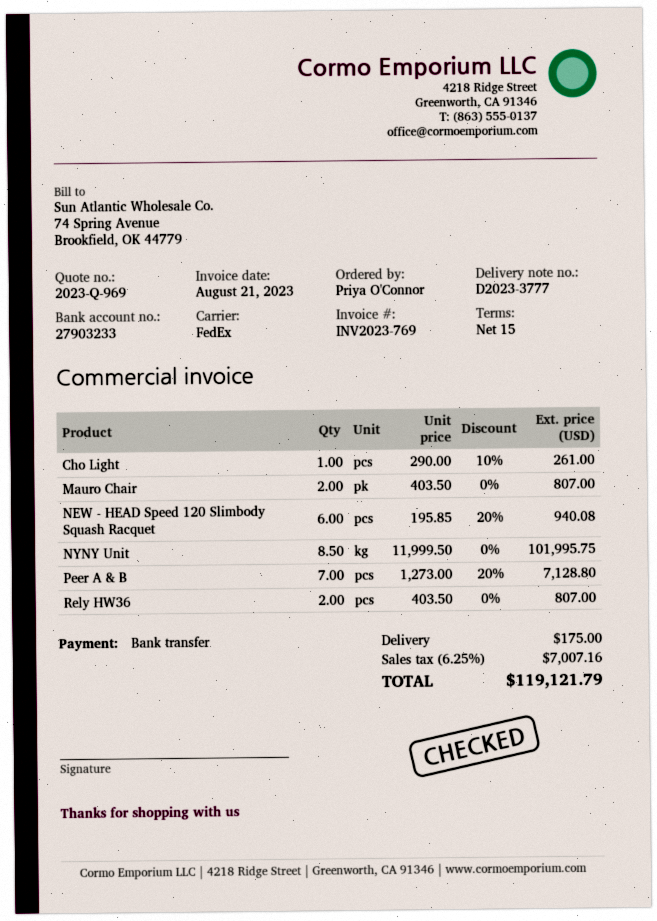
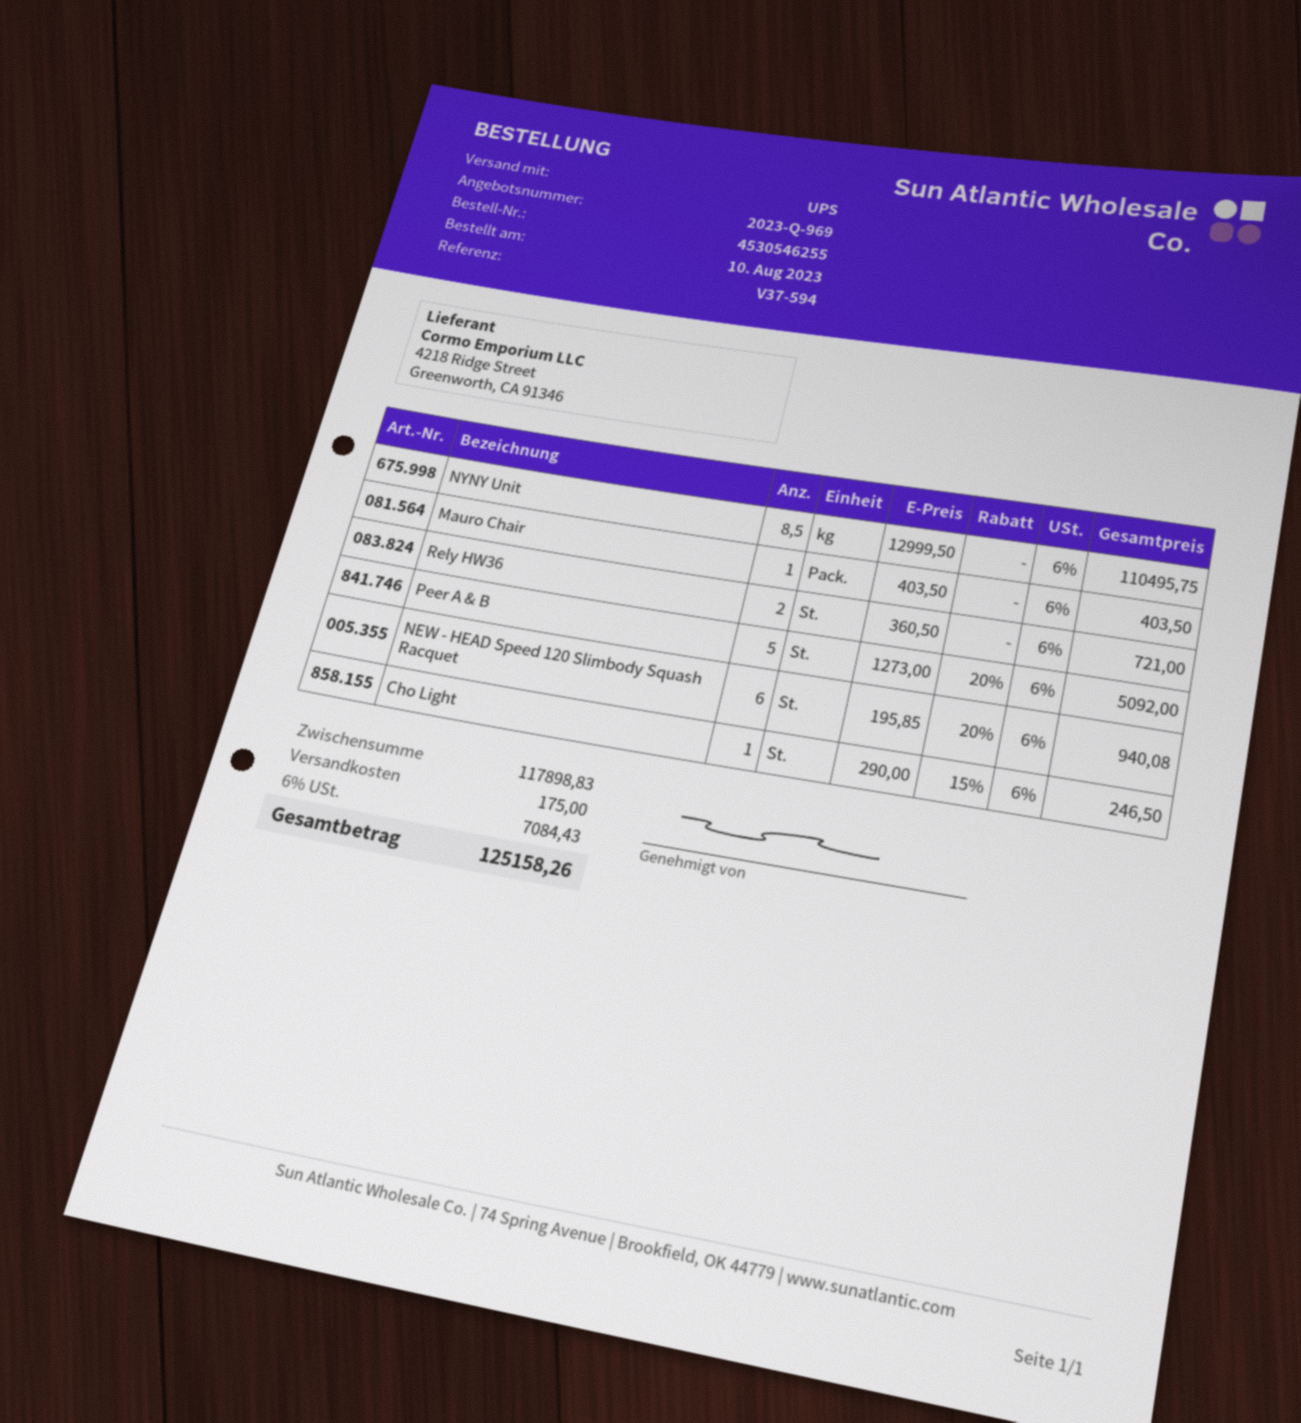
shipping method: FedEx -> UPS
Cho Light: 1 x 290.00 - 10% = 261.00 -> 1 x 290.00 - 15% = 246.50
Mauro Chair: 2 x 403.50 = 807.00 -> 1 x 403.50 = 403.50
NYNY Unit: 8.5 x 11999.50 = 101995.75 -> 8.5 x 12999.50 = 110495.75
Peer A & B: 7 x 1273.00 - 20% = 7128.80 -> 5 x 1273.00 - 20% = 5092.00
Rely HW36: 2 x 403.50 = 807.00 -> 2 x 360.50 = 721.00
tax: 6.25% = 7007.16 -> 6% = 7084.43
total: 119121.79 -> 125158.26

